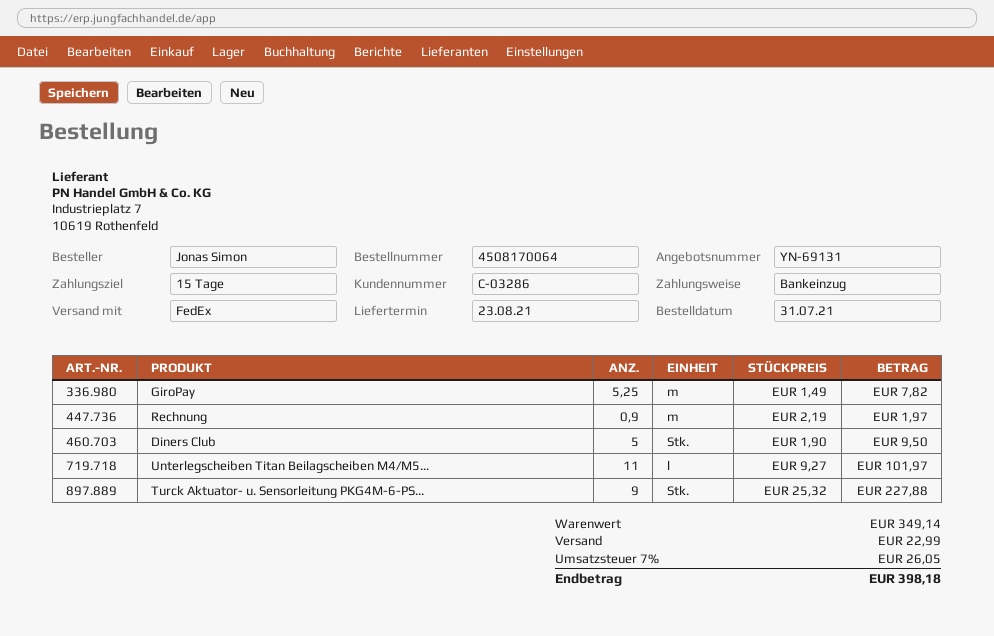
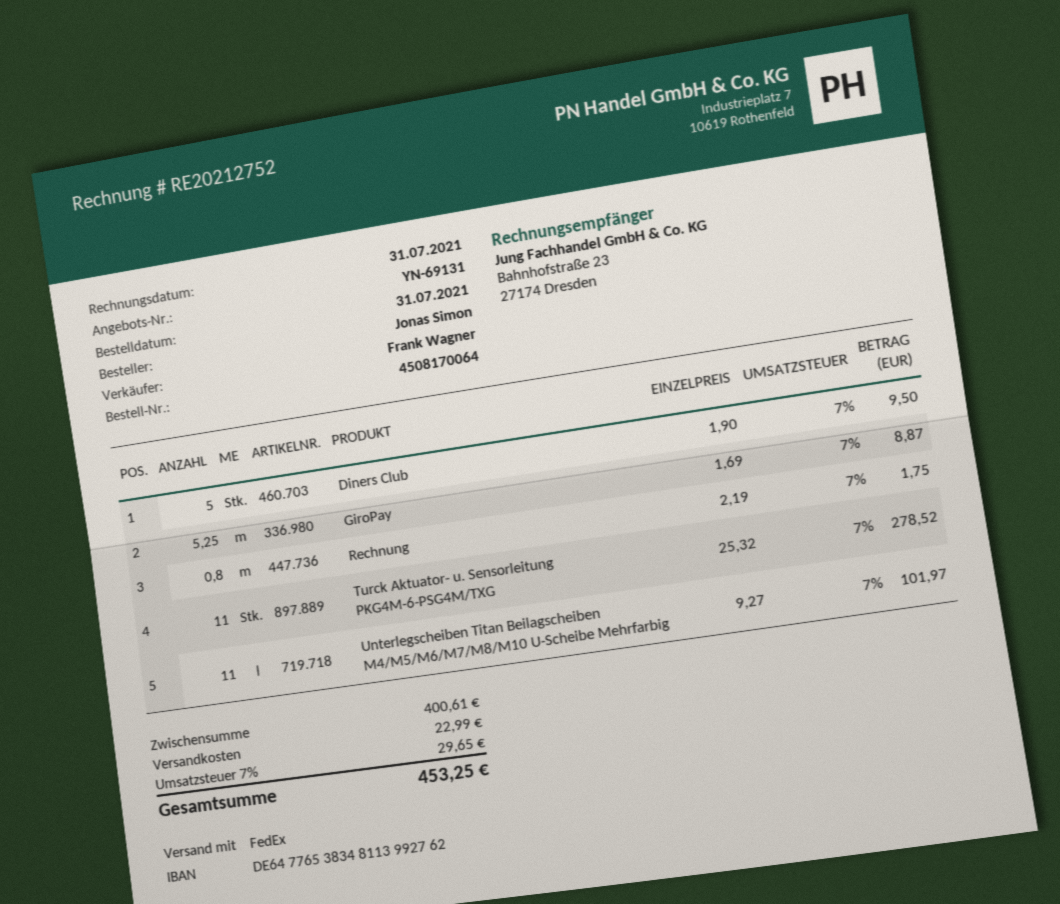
GiroPay: 5.25 x 1.49 = 7.82 -> 5.25 x 1.69 = 8.87
Rechnung: 0.9 x 2.19 = 1.97 -> 0.8 x 2.19 = 1.75
Turck Aktuator- u. Sensorleitung PKG4M-6-PS...: 9 x 25.32 = 227.88 -> 11 x 25.32 = 278.52
subtotal: 349.14 -> 400.61
tax: 7% = 26.05 -> 7% = 29.65
total: 398.18 -> 453.25

